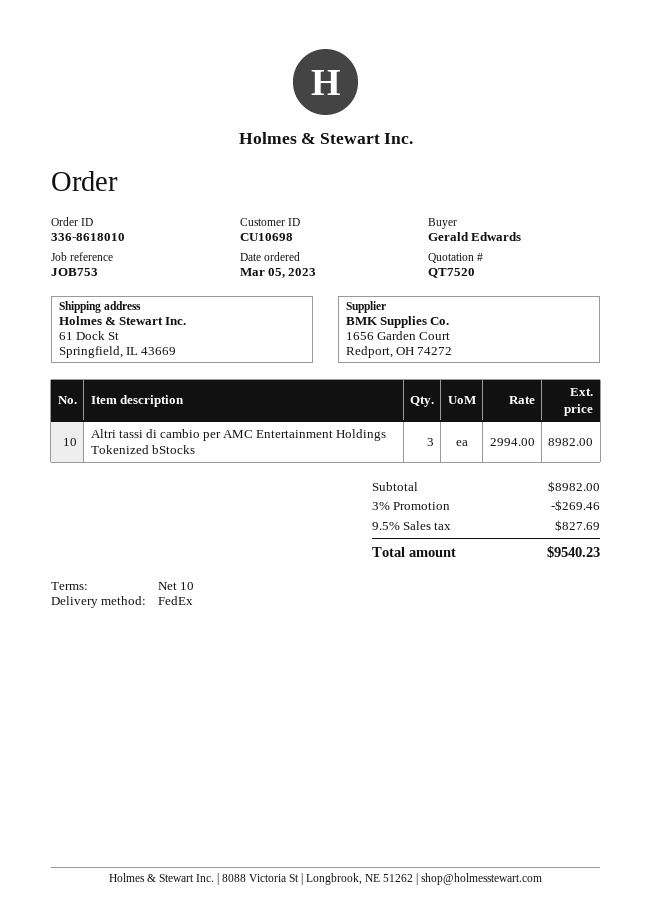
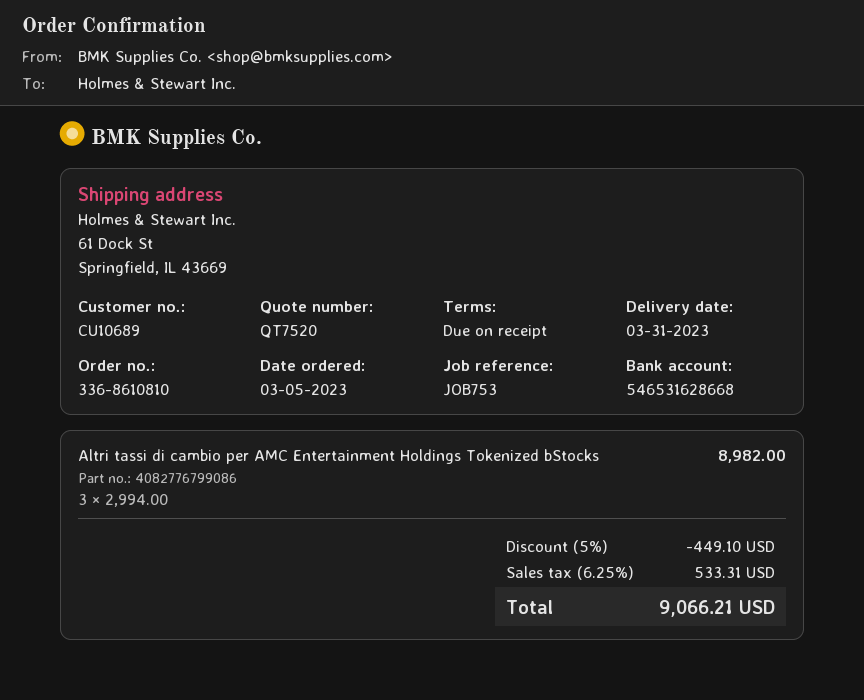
order number: 336-8618010 -> 336-8610810
payment terms: 10 days -> on receipt
customer number: CU10698 -> CU10689
discount: 3% = 269.46 -> 5% = 449.10
tax: 9.5% = 827.69 -> 6.25% = 533.31
total: 9540.23 -> 9066.21

